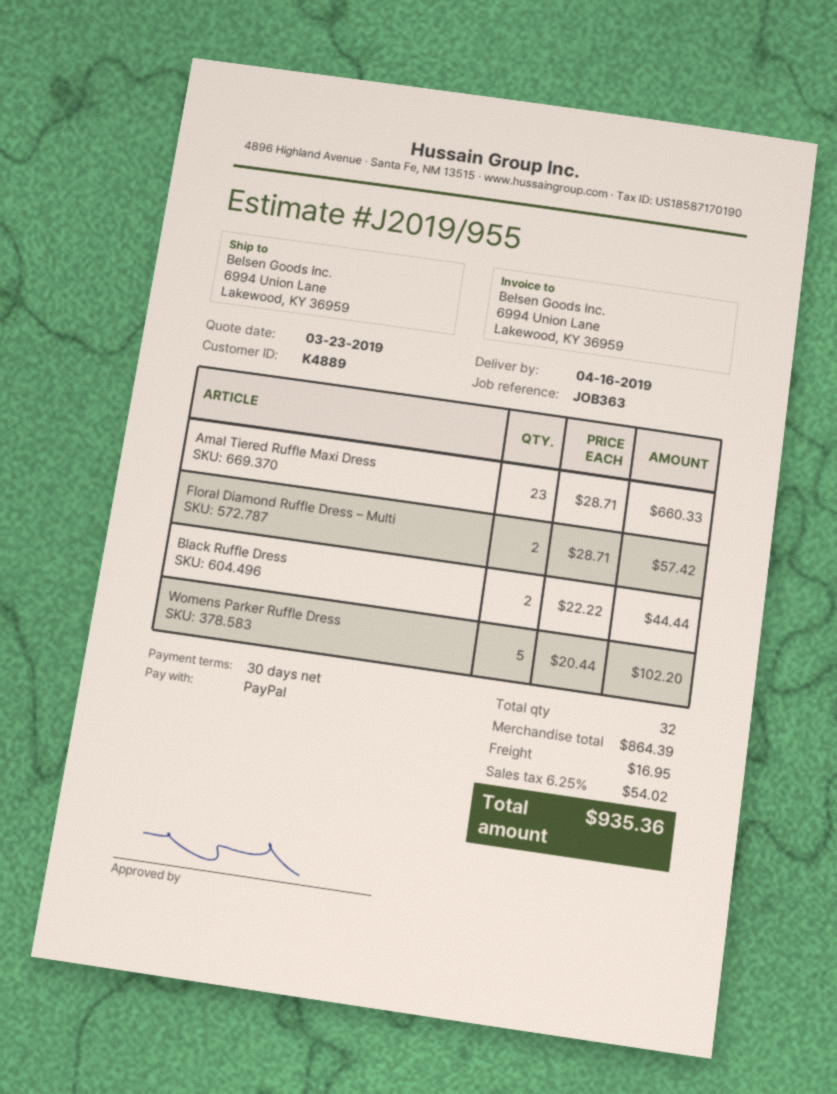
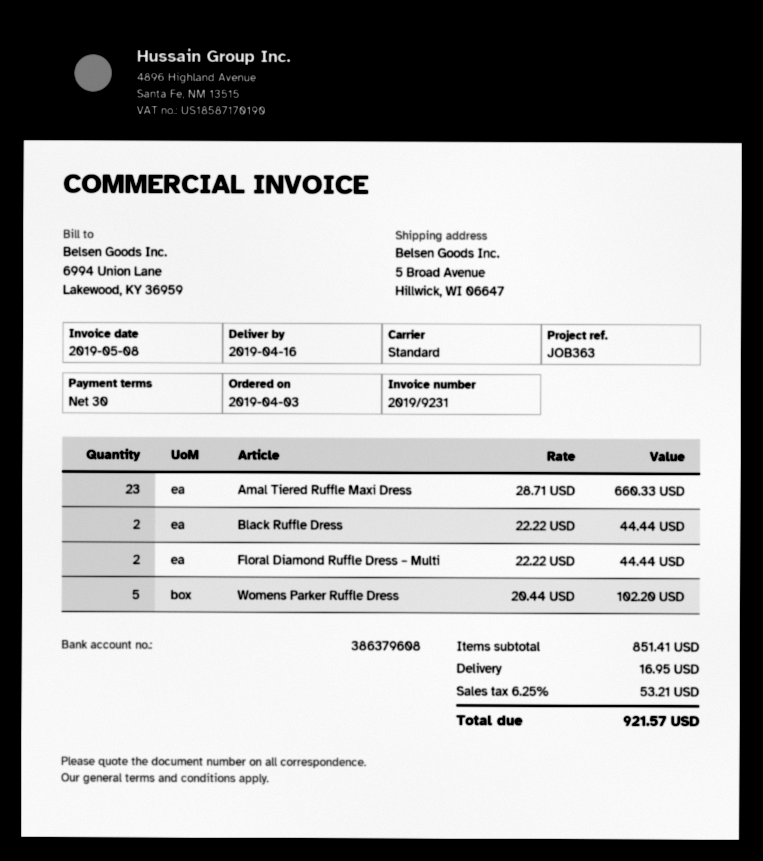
ship to: 6994 Union Lane, Lakewood, KY 36959 -> 5 Broad Avenue, Hillwick, WI 06647
Floral Diamond Ruffle Dress – Multi: 2 x 28.71 = 57.42 -> 2 x 22.22 = 44.44
subtotal: 864.39 -> 851.41
tax: 6.25% = 54.02 -> 6.25% = 53.21
total: 935.36 -> 921.57

